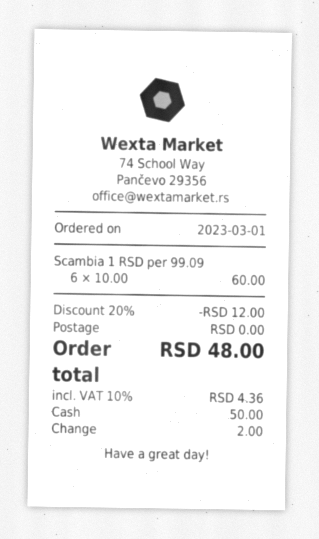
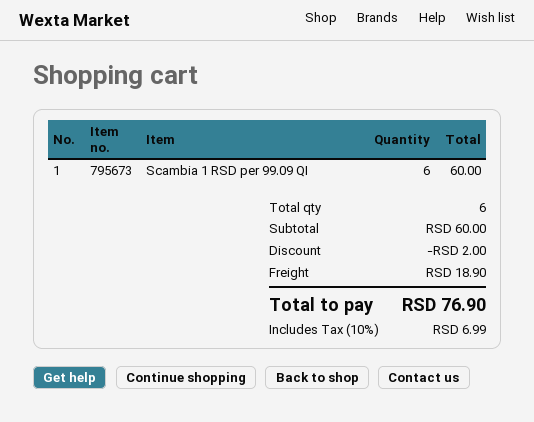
discount: 12.00 -> 2.00
shipping: 0.00 -> 18.90
tax: 10% = 4.36 -> 10% = 6.99
total: 48.00 -> 76.90

